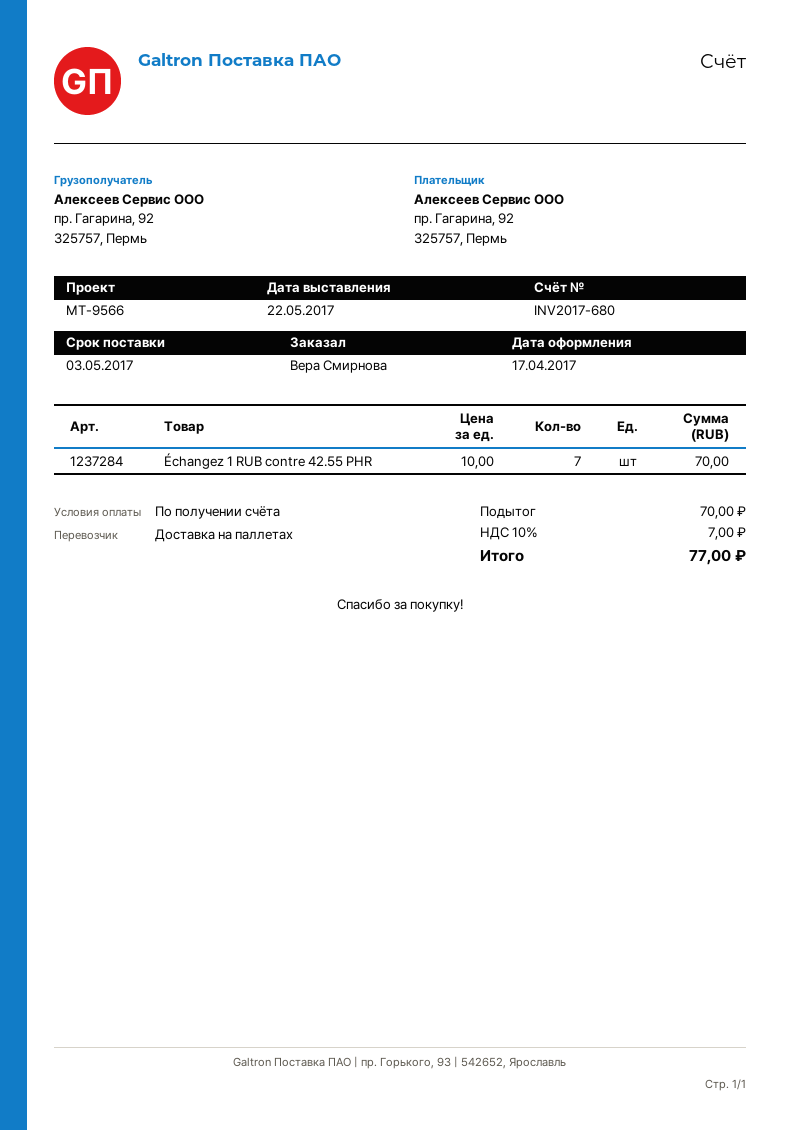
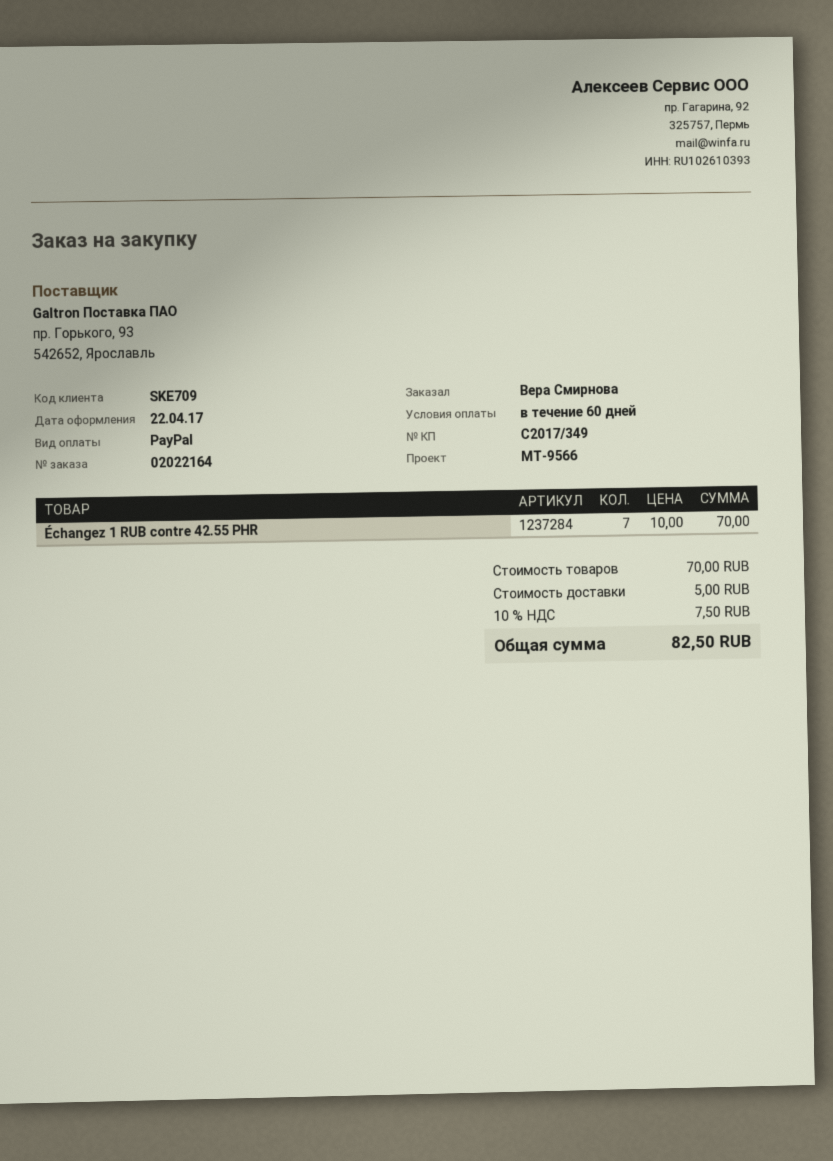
order date: 2017-04-17 -> 2017-04-22
payment terms: on receipt -> 60 days
shipping: none -> 5.00
tax: 10% = 7.00 -> 10% = 7.50
total: 77.00 -> 82.50

